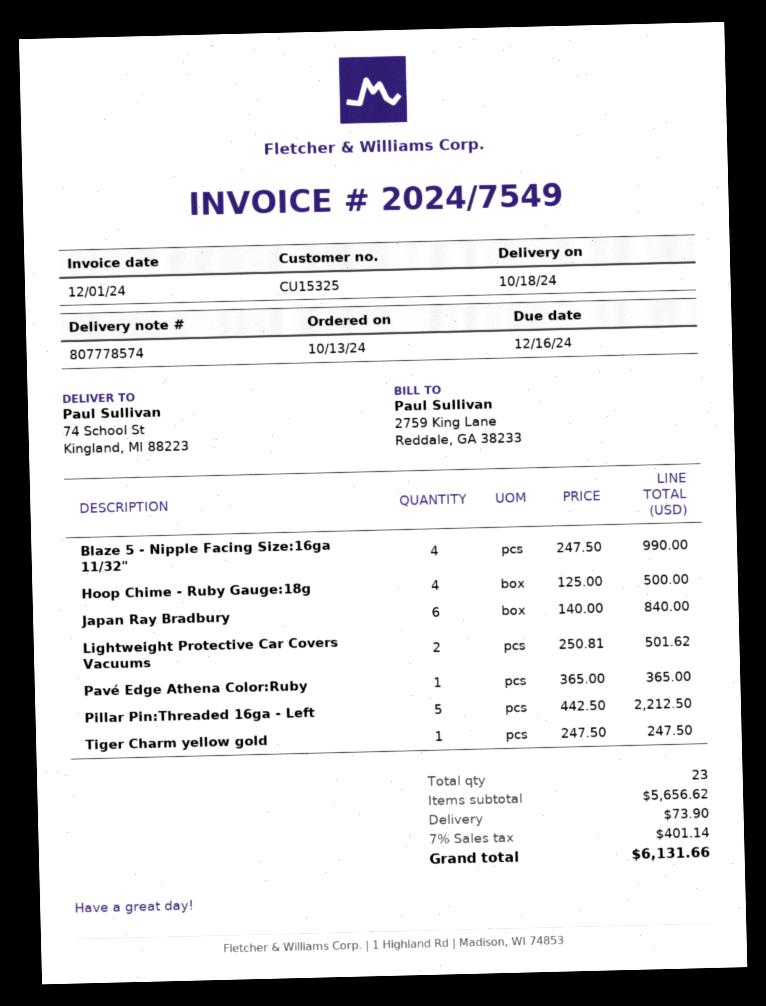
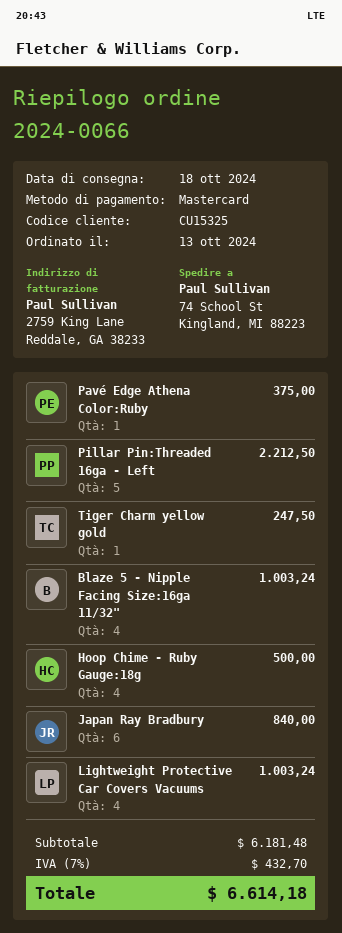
Blaze 5 - Nipple Facing Size:16ga 11/32": 4 for 990.00 -> 4 for 1003.24
Lightweight Protective Car Covers Vacuums: 2 for 501.62 -> 4 for 1003.24
Pavé Edge Athena Color:Ruby: 1 for 365.00 -> 1 for 375.00
subtotal: 5656.62 -> 6181.48
shipping: 73.90 -> none
tax: 7% = 401.14 -> 7% = 432.70
total: 6131.66 -> 6614.18

